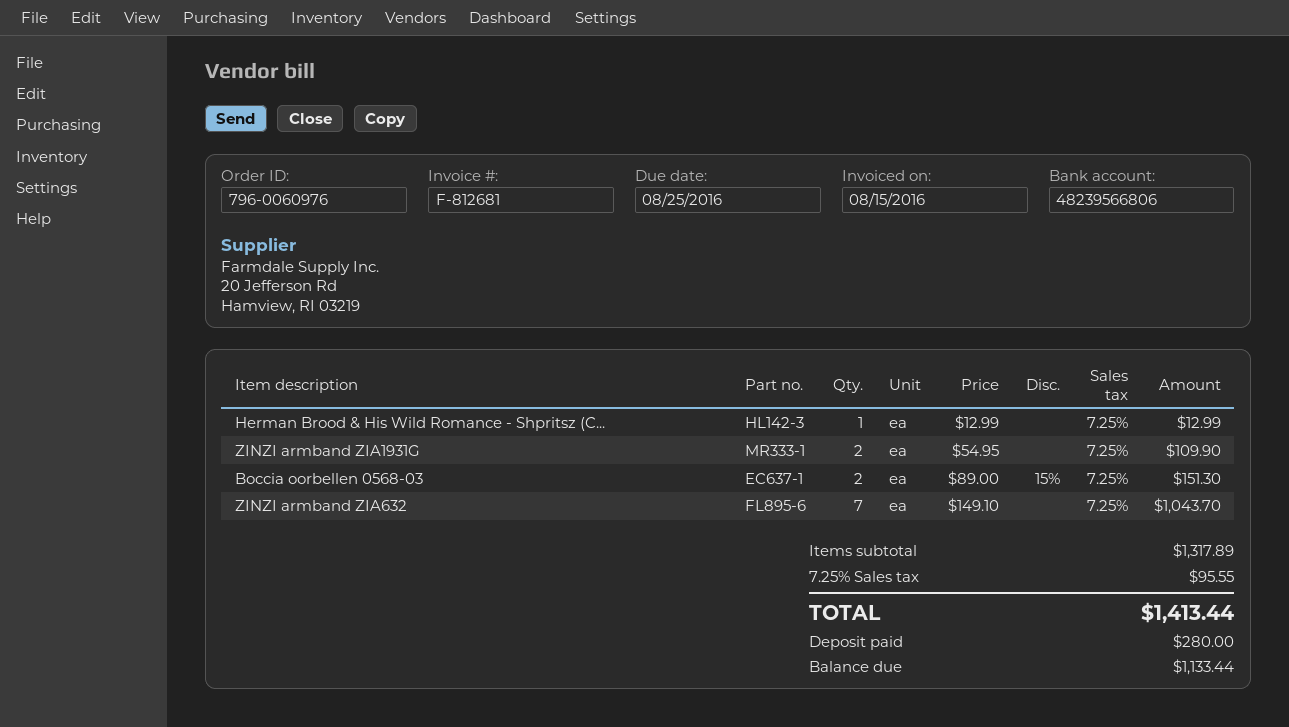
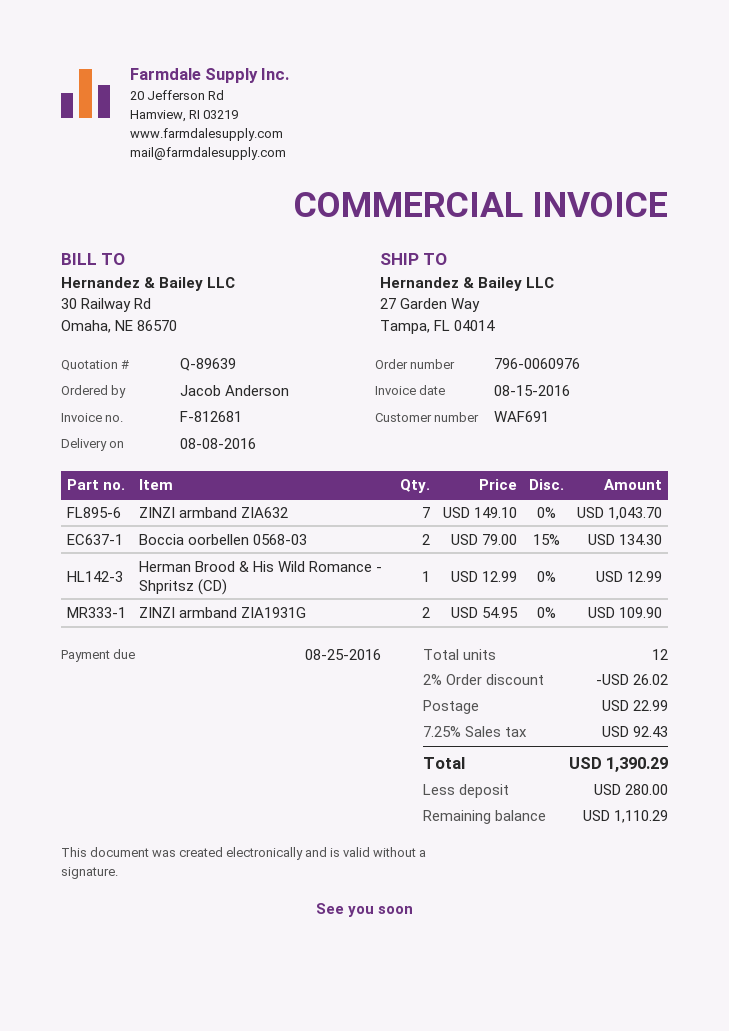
Boccia oorbellen 0568-03: 2 x 89.00 - 15% = 151.30 -> 2 x 79.00 - 15% = 134.30
discount: none -> 2% = 26.02
shipping: none -> 22.99
tax: 7.25% = 95.55 -> 7.25% = 92.43
total: 1413.44 -> 1390.29
balance: 1133.44 -> 1110.29

